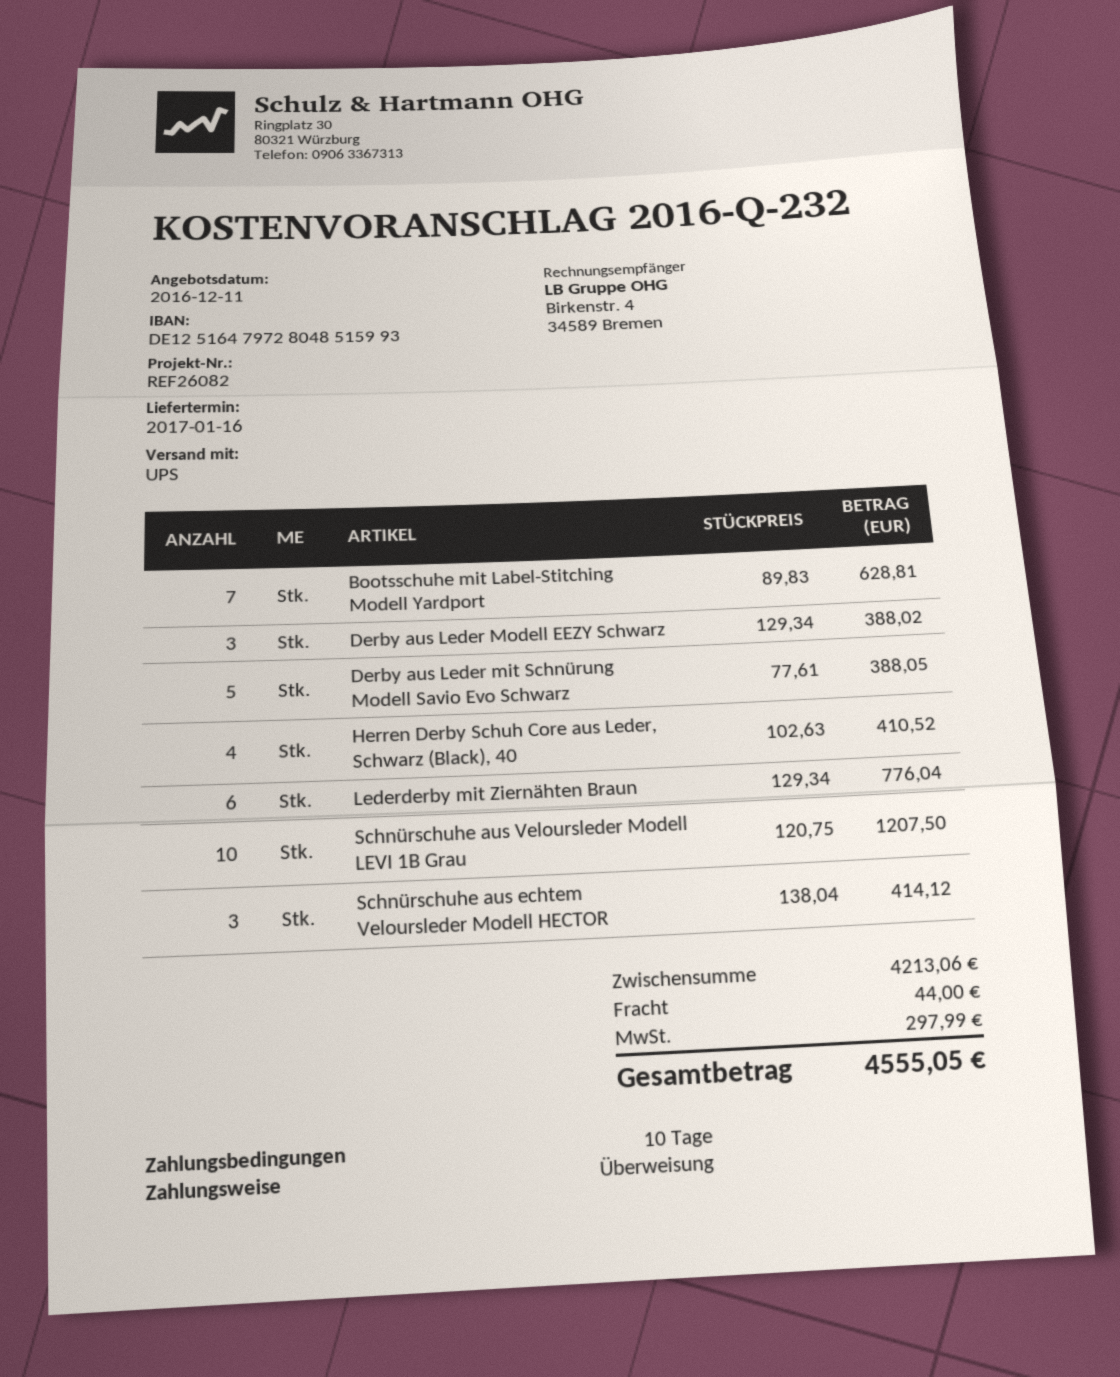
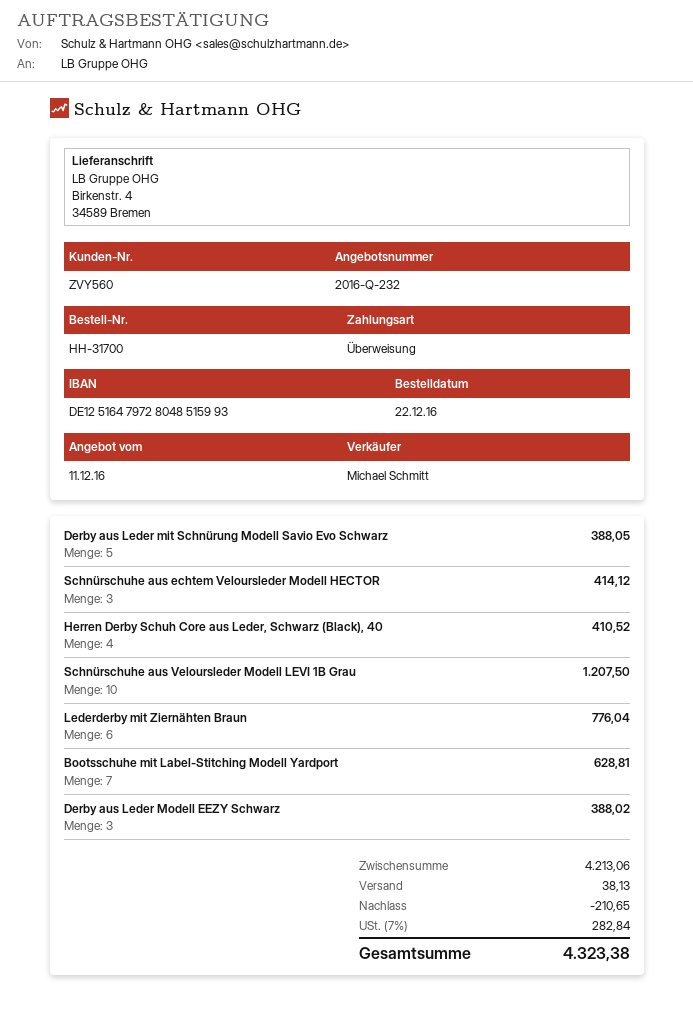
discount: none -> 210.65
shipping: 44.00 -> 38.13
tax: 297.99 -> 282.84
total: 4555.05 -> 4323.38

